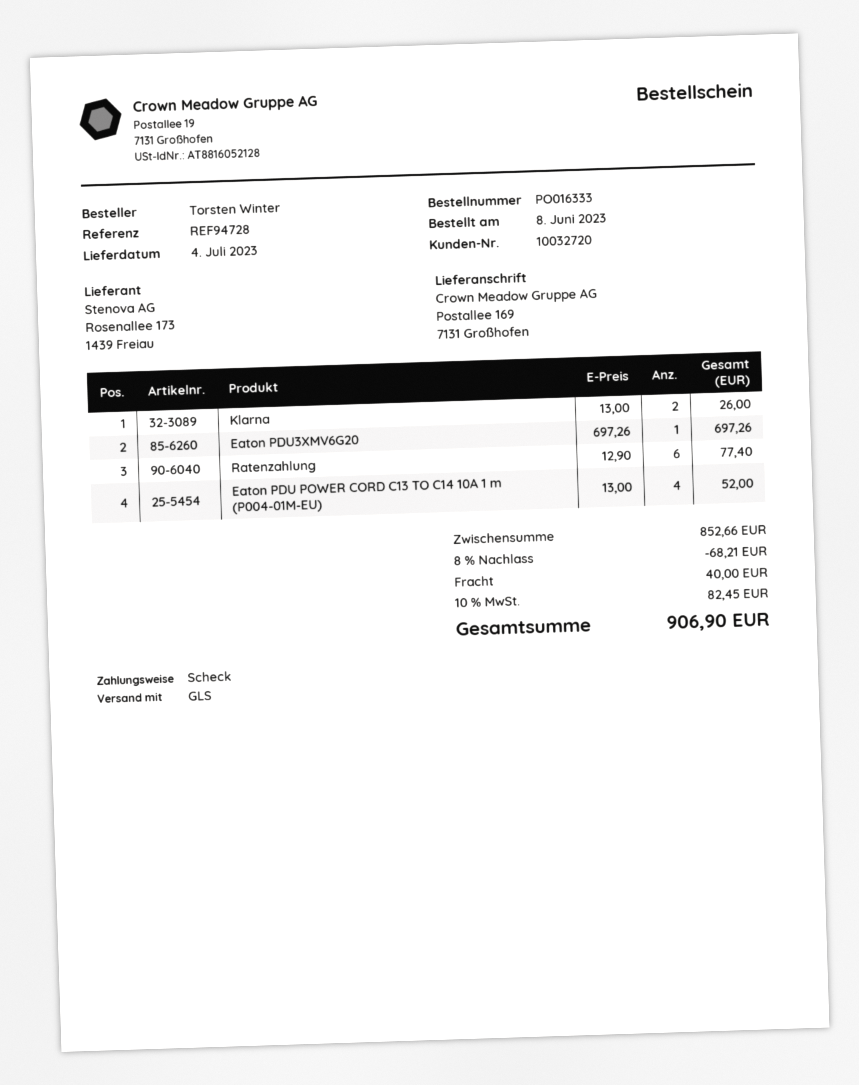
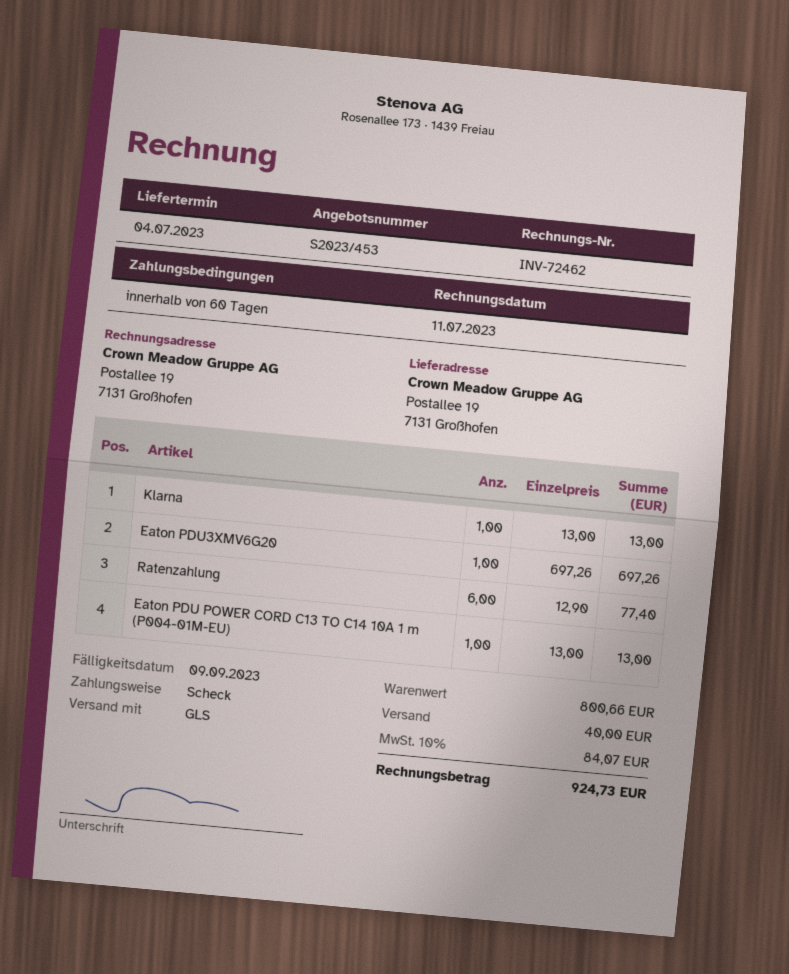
ship to: Postallee 169, 7131 Großhofen -> Postallee 19, 7131 Großhofen
Klarna: 2 x 13.00 = 26.00 -> 1 x 13.00 = 13.00
Eaton PDU POWER CORD C13 TO C14 10A 1 m (P004-01M-EU): 4 x 13.00 = 52.00 -> 1 x 13.00 = 13.00
subtotal: 852.66 -> 800.66
discount: 8% = 68.21 -> none
tax: 10% = 82.45 -> 10% = 84.07
total: 906.90 -> 924.73

